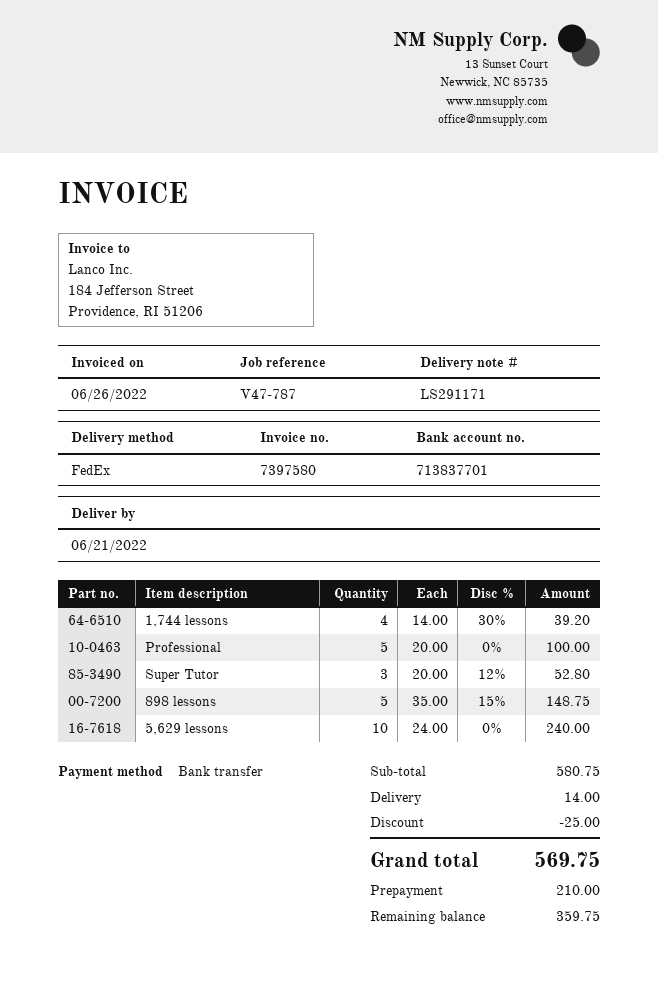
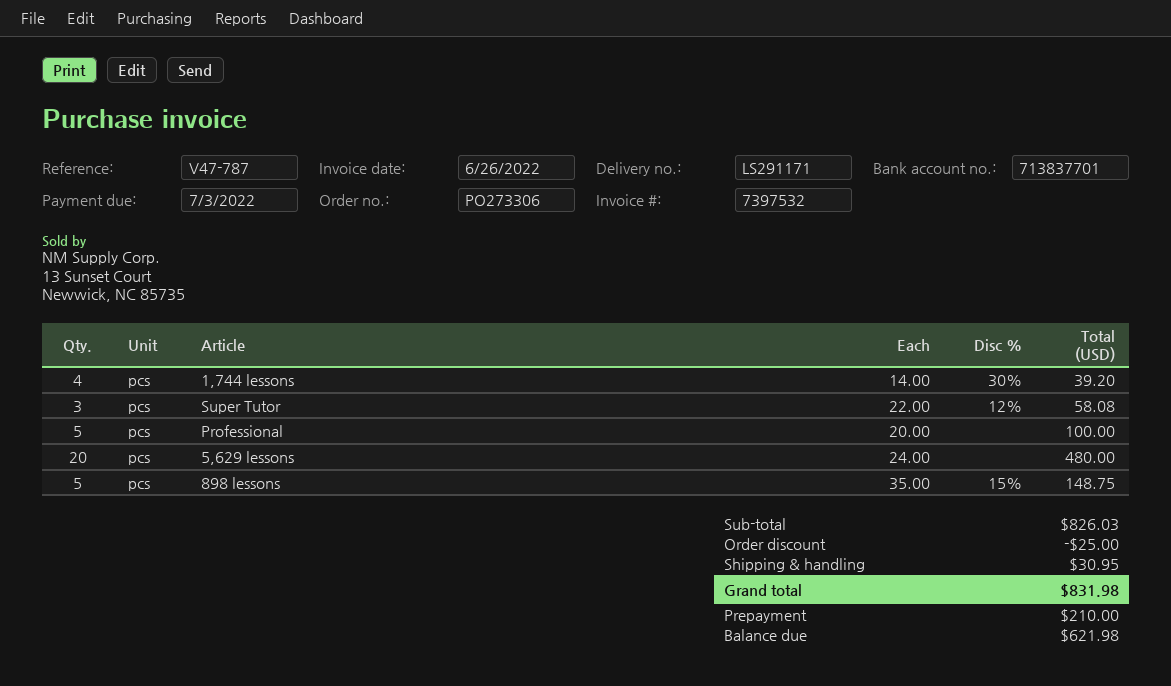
invoice number: 7397580 -> 7397532
Super Tutor: 3 x 20.00 - 12% = 52.80 -> 3 x 22.00 - 12% = 58.08
5,629 lessons: 10 x 24.00 = 240.00 -> 20 x 24.00 = 480.00
subtotal: 580.75 -> 826.03
shipping: 14.00 -> 30.95
total: 569.75 -> 831.98
balance: 359.75 -> 621.98

